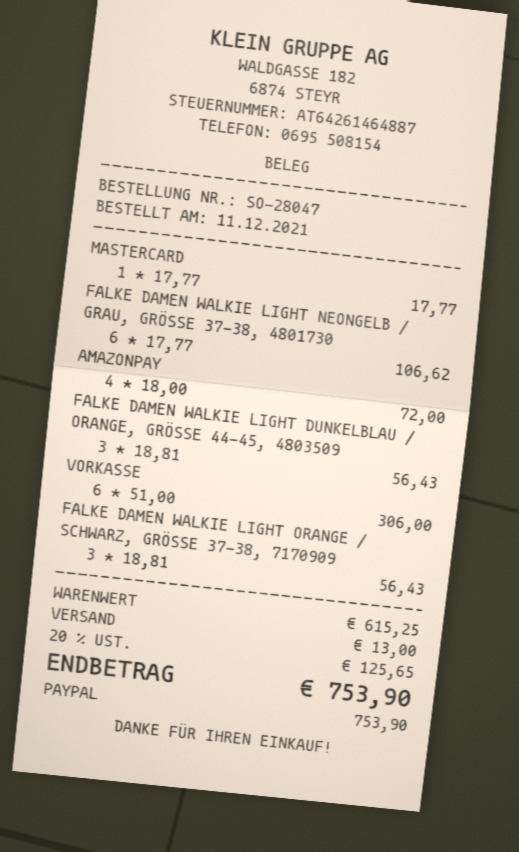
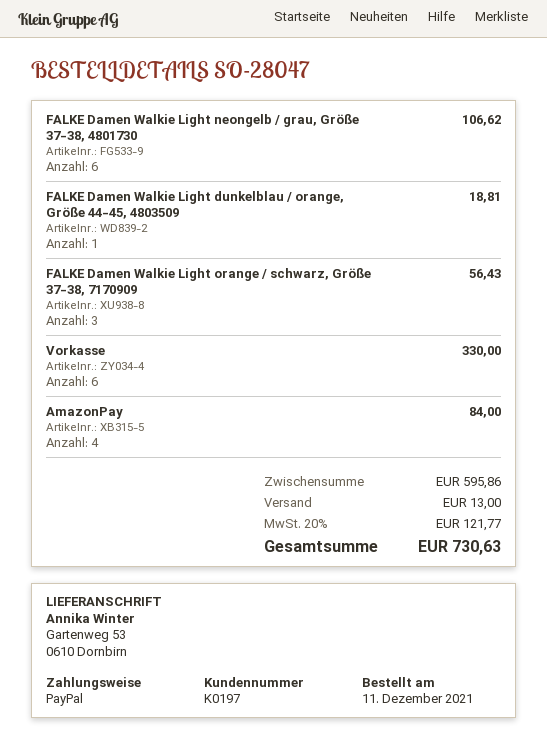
MASTERCARD: 1 for 17.77 -> none
AMAZONPAY: 4 for 72.00 -> 4 for 84.00
FALKE DAMEN WALKIE LIGHT DUNKELBLAU / ORANGE, GRÖSSE 44-45, 4803509: 3 for 56.43 -> 1 for 18.81
VORKASSE: 6 for 306.00 -> 6 for 330.00
subtotal: 615.25 -> 595.86
tax: 20% = 125.65 -> 20% = 121.77
total: 753.90 -> 730.63

